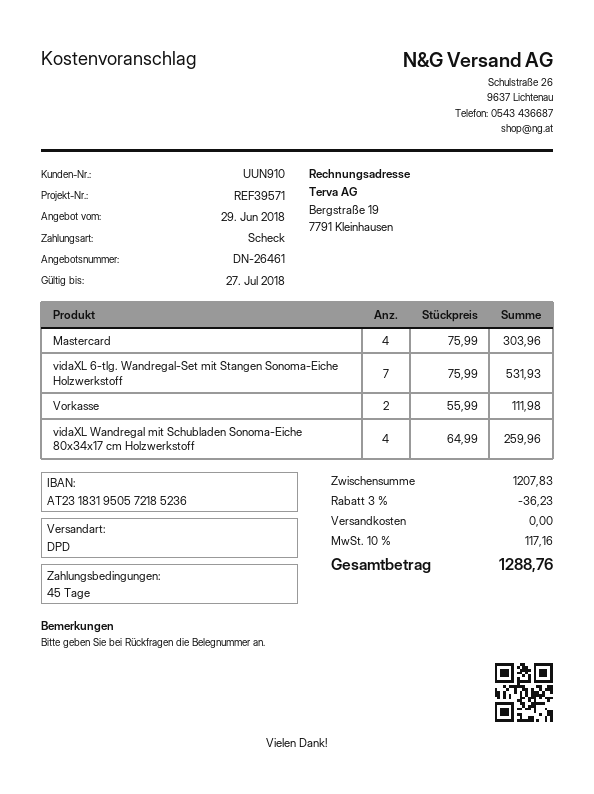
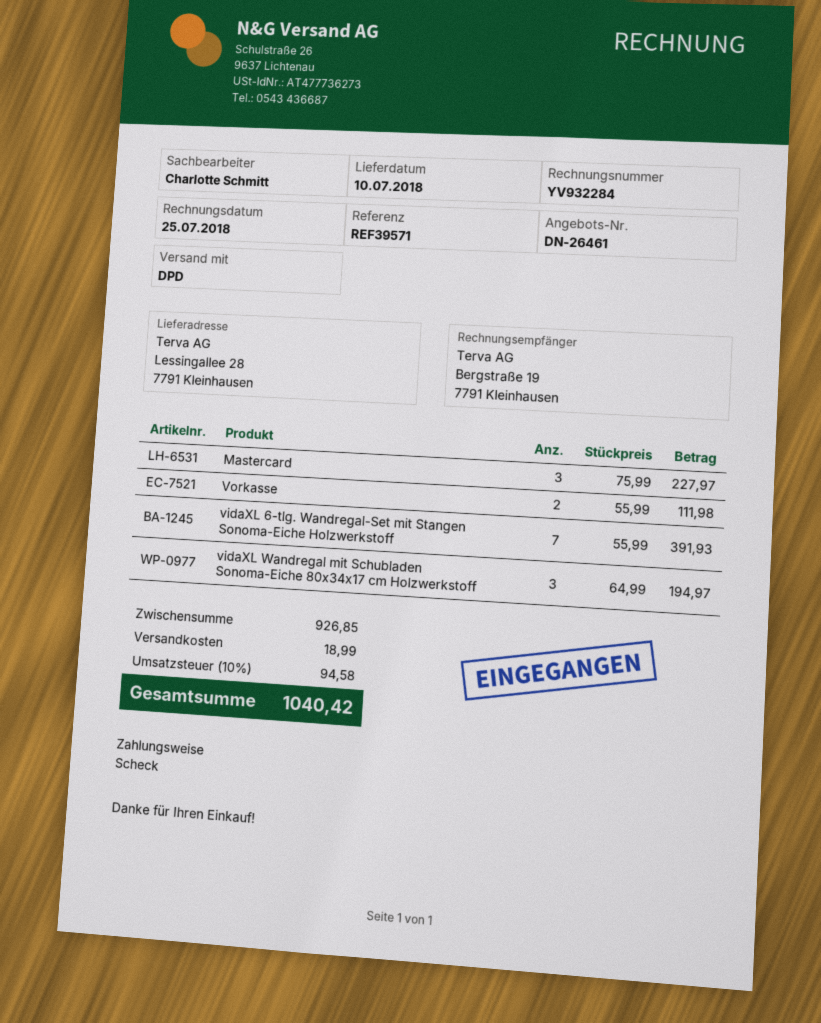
Mastercard: 4 x 75.99 = 303.96 -> 3 x 75.99 = 227.97
vidaXL 6-tlg. Wandregal-Set mit Stangen Sonoma-Eiche Holzwerkstoff: 7 x 75.99 = 531.93 -> 7 x 55.99 = 391.93
vidaXL Wandregal mit Schubladen Sonoma-Eiche 80x34x17 cm Holzwerkstoff: 4 x 64.99 = 259.96 -> 3 x 64.99 = 194.97
subtotal: 1207.83 -> 926.85
discount: 3% = 36.23 -> none
shipping: 0.00 -> 18.99
tax: 10% = 117.16 -> 10% = 94.58
total: 1288.76 -> 1040.42

